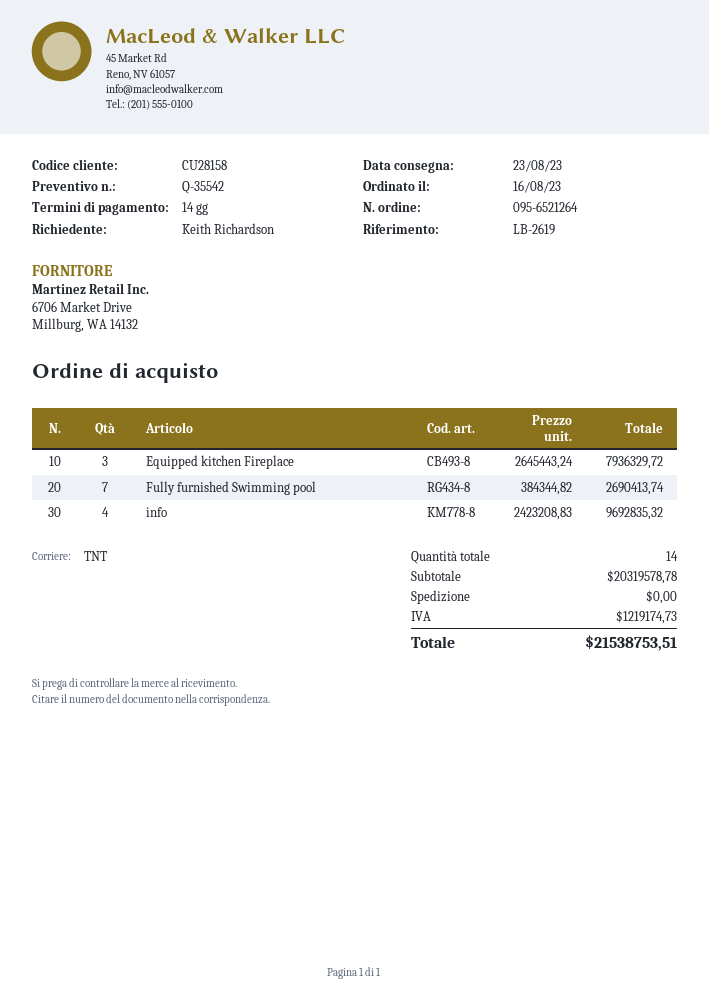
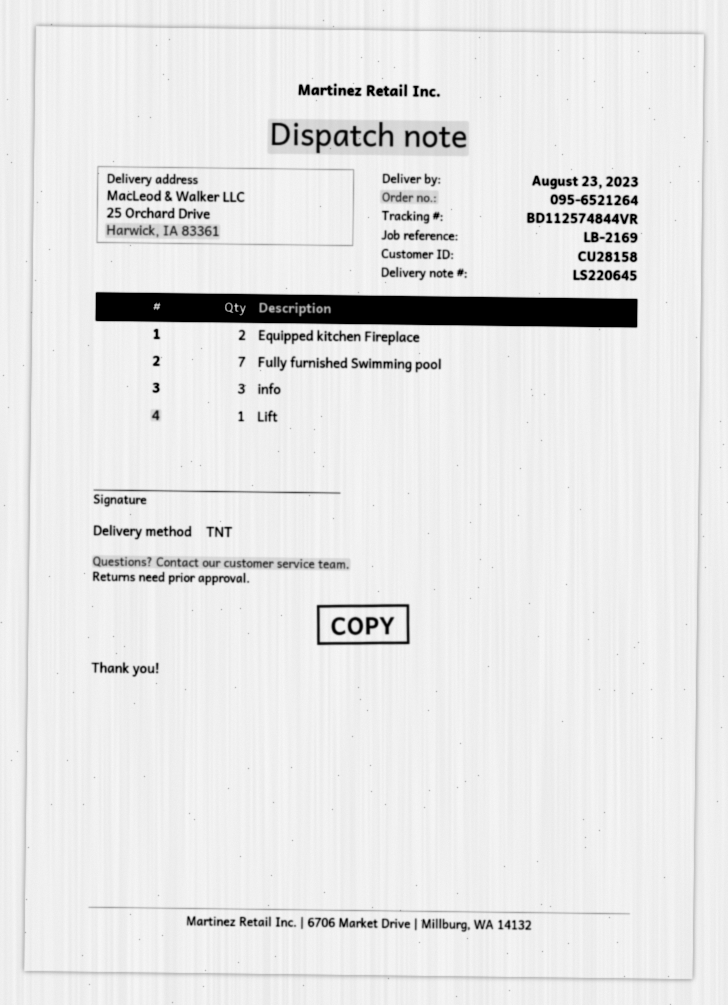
reference: LB-2619 -> LB-2169
Equipped kitchen Fireplace: 3 -> 2
info: 4 -> 3
Lift: none -> 1

